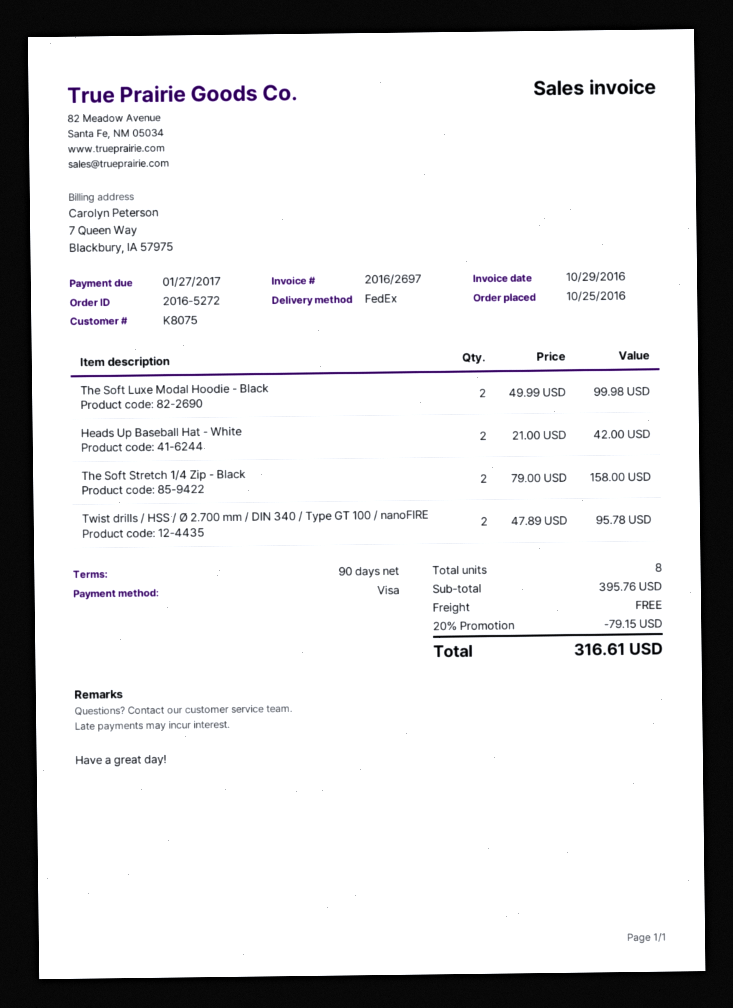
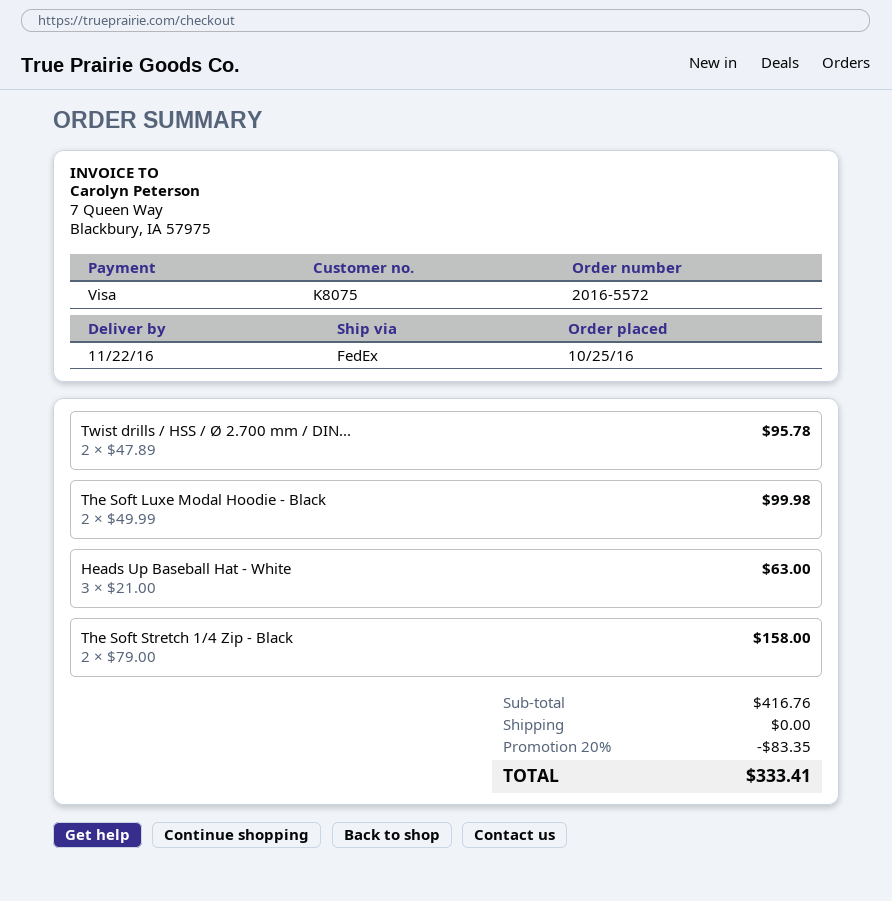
order number: 2016-5272 -> 2016-5572
Heads Up Baseball Hat - White: 2 x 21.00 = 42.00 -> 3 x 21.00 = 63.00
subtotal: 395.76 -> 416.76
discount: 20% = 79.15 -> 20% = 83.35
total: 316.61 -> 333.41

